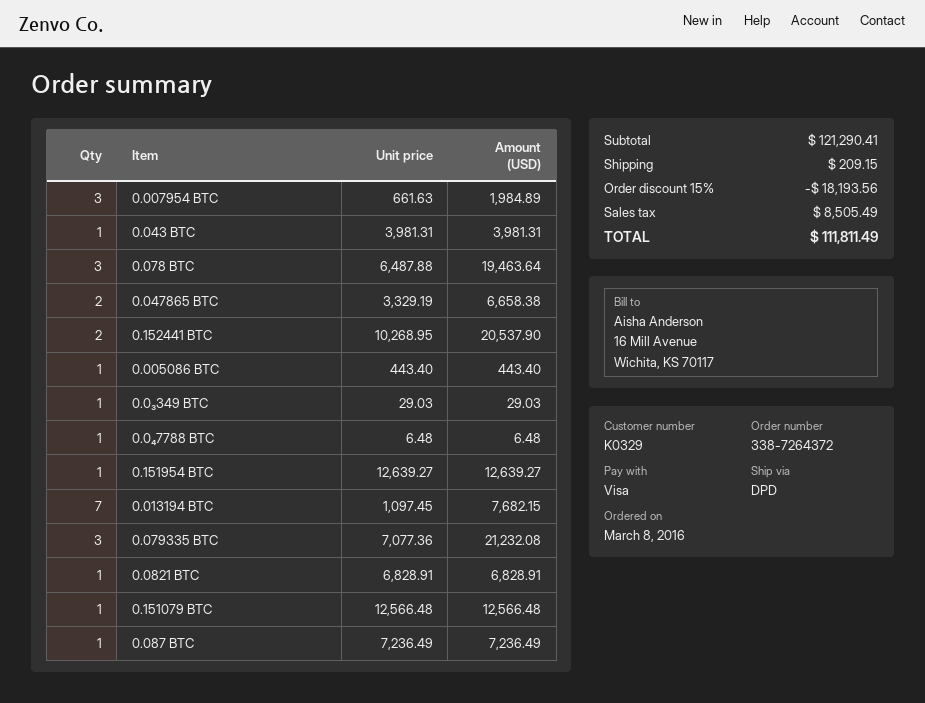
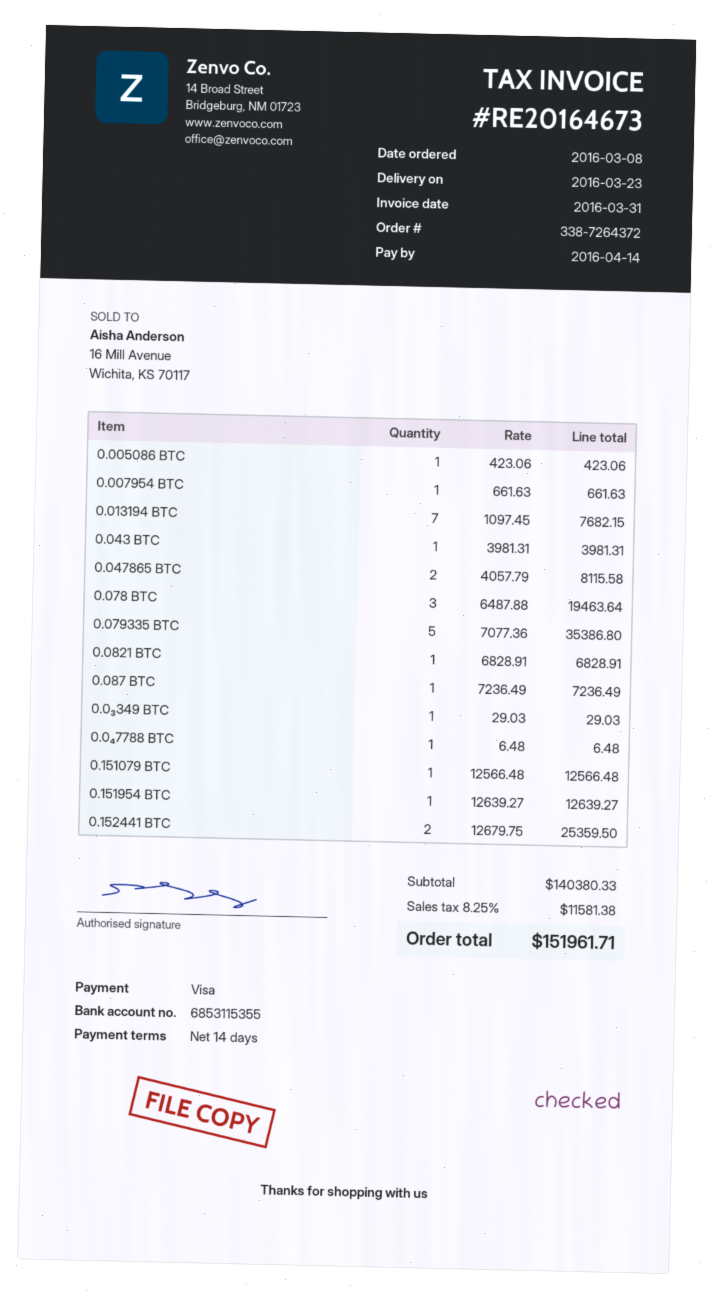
0.007954 BTC: 3 x 661.63 = 1984.89 -> 1 x 661.63 = 661.63
0.047865 BTC: 2 x 3329.19 = 6658.38 -> 2 x 4057.79 = 8115.58
0.152441 BTC: 2 x 10268.95 = 20537.90 -> 2 x 12679.75 = 25359.50
0.005086 BTC: 1 x 443.40 = 443.40 -> 1 x 423.06 = 423.06
0.079335 BTC: 3 x 7077.36 = 21232.08 -> 5 x 7077.36 = 35386.80
subtotal: 121290.41 -> 140380.33
discount: 15% = 18193.56 -> none
shipping: 209.15 -> none
tax: 8505.49 -> 11581.38
total: 111811.49 -> 151961.71

